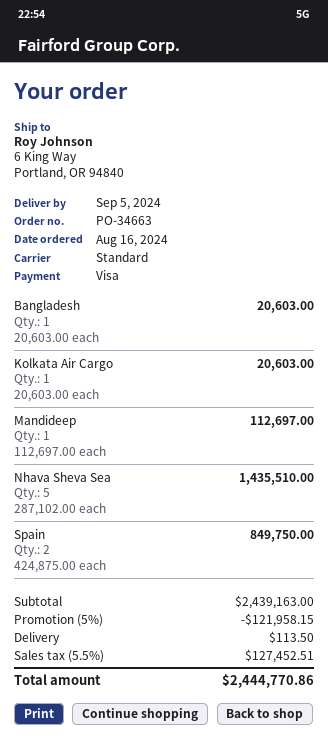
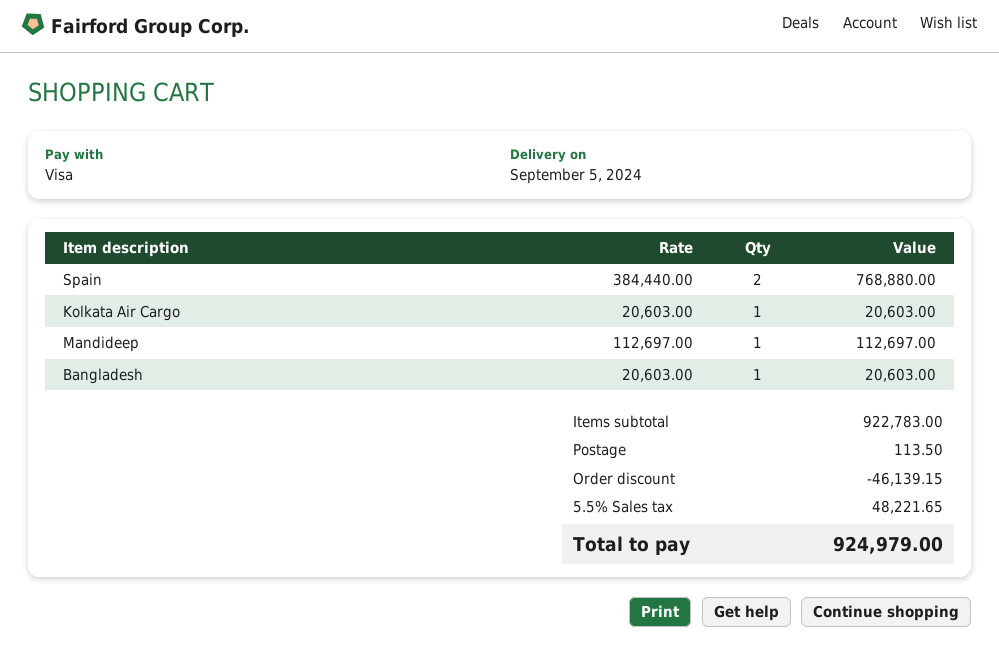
Nhava Sheva Sea: 5 x 287102.00 = 1435510.00 -> none
Spain: 2 x 424875.00 = 849750.00 -> 2 x 384440.00 = 768880.00
subtotal: 2439163.00 -> 922783.00
discount: 121958.15 -> 46139.15
tax: 5.5% = 127452.51 -> 5.5% = 48221.65
total: 2444770.86 -> 924979.00

